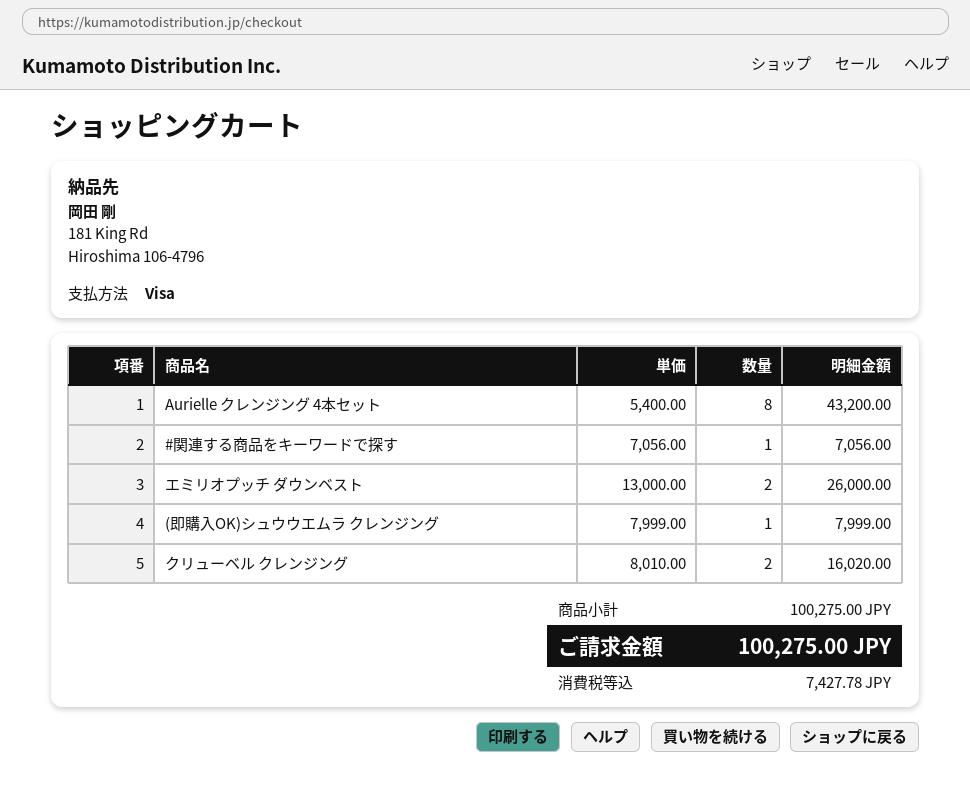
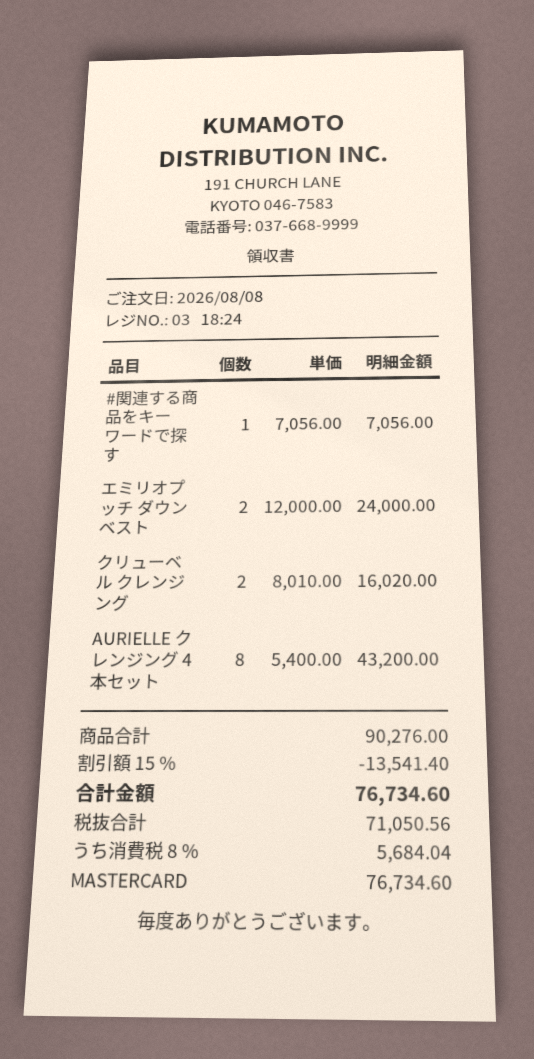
payment method: Visa -> Mastercard
エミリオプッチ ダウンベスト: 2 x 13000.00 = 26000.00 -> 2 x 12000.00 = 24000.00
(即購入OK)シュウウエムラ クレンジング: 1 x 7999.00 = 7999.00 -> none
subtotal: 100275.00 -> 90276.00
discount: none -> 15% = 13541.40
tax: 7427.78 -> 5684.04
total: 100275.00 -> 76734.60

